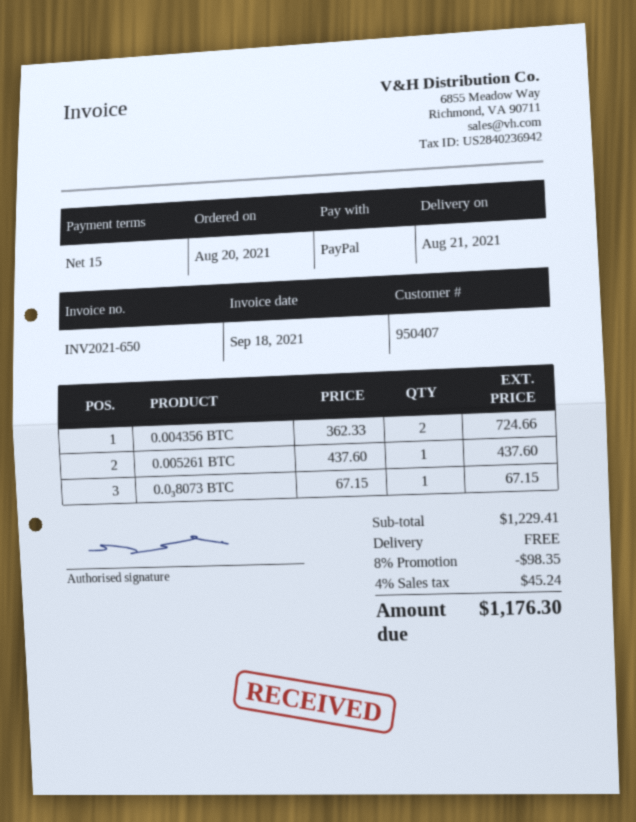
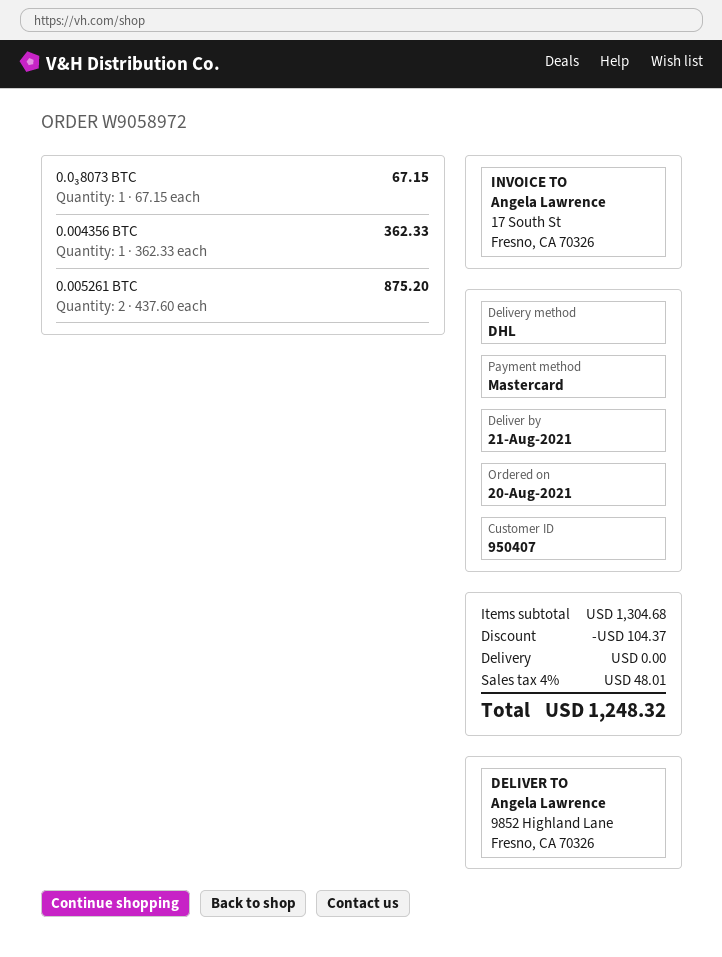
payment method: PayPal -> Mastercard
0.004356 BTC: 2 x 362.33 = 724.66 -> 1 x 362.33 = 362.33
0.005261 BTC: 1 x 437.60 = 437.60 -> 2 x 437.60 = 875.20
subtotal: 1229.41 -> 1304.68
discount: 98.35 -> 104.37
tax: 4% = 45.24 -> 4% = 48.01
total: 1176.30 -> 1248.32

